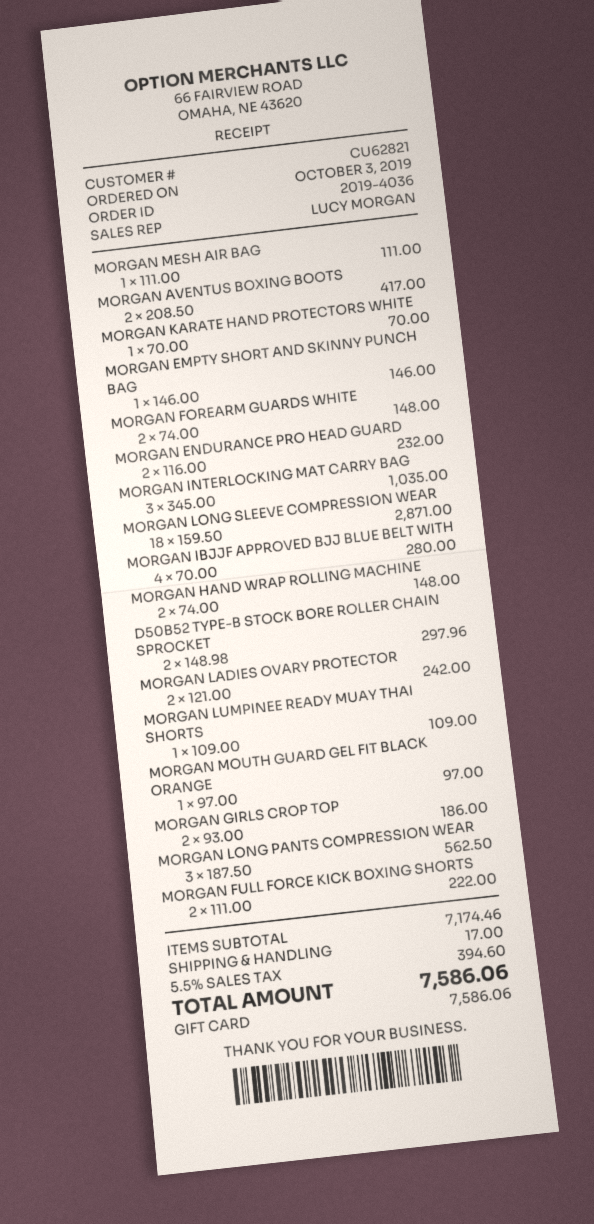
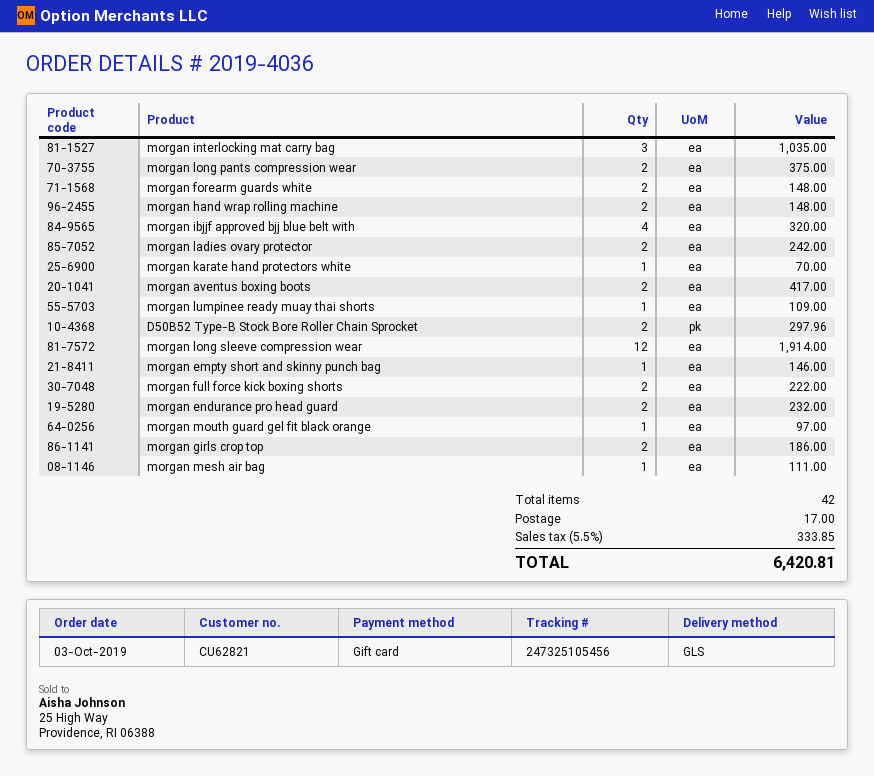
MORGAN LONG SLEEVE COMPRESSION WEAR: 18 for 2871.00 -> 12 for 1914.00
MORGAN IBJJF APPROVED BJJ BLUE BELT WITH: 4 for 280.00 -> 4 for 320.00
MORGAN LONG PANTS COMPRESSION WEAR: 3 for 562.50 -> 2 for 375.00
tax: 5.5% = 394.60 -> 5.5% = 333.85
total: 7586.06 -> 6420.81

